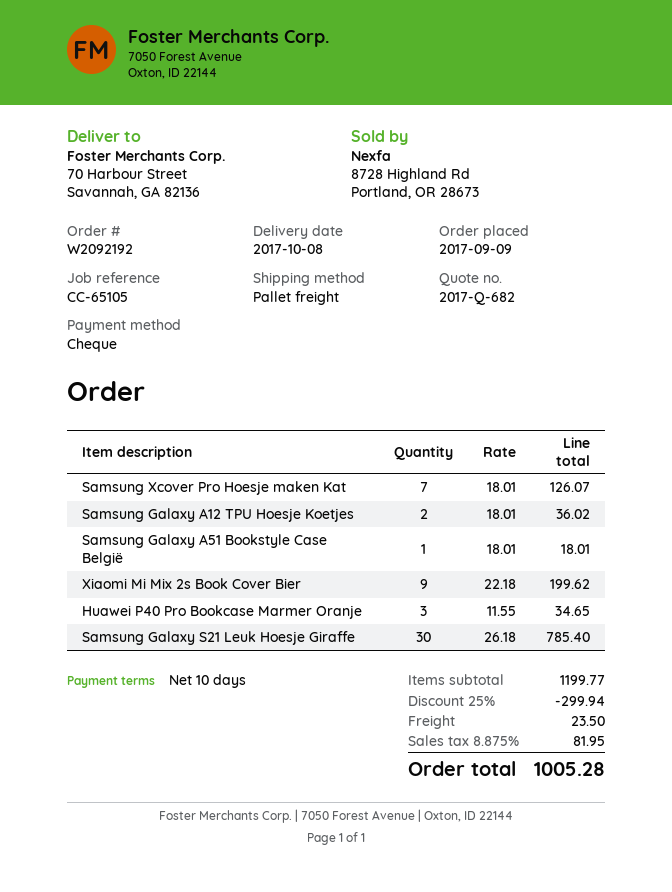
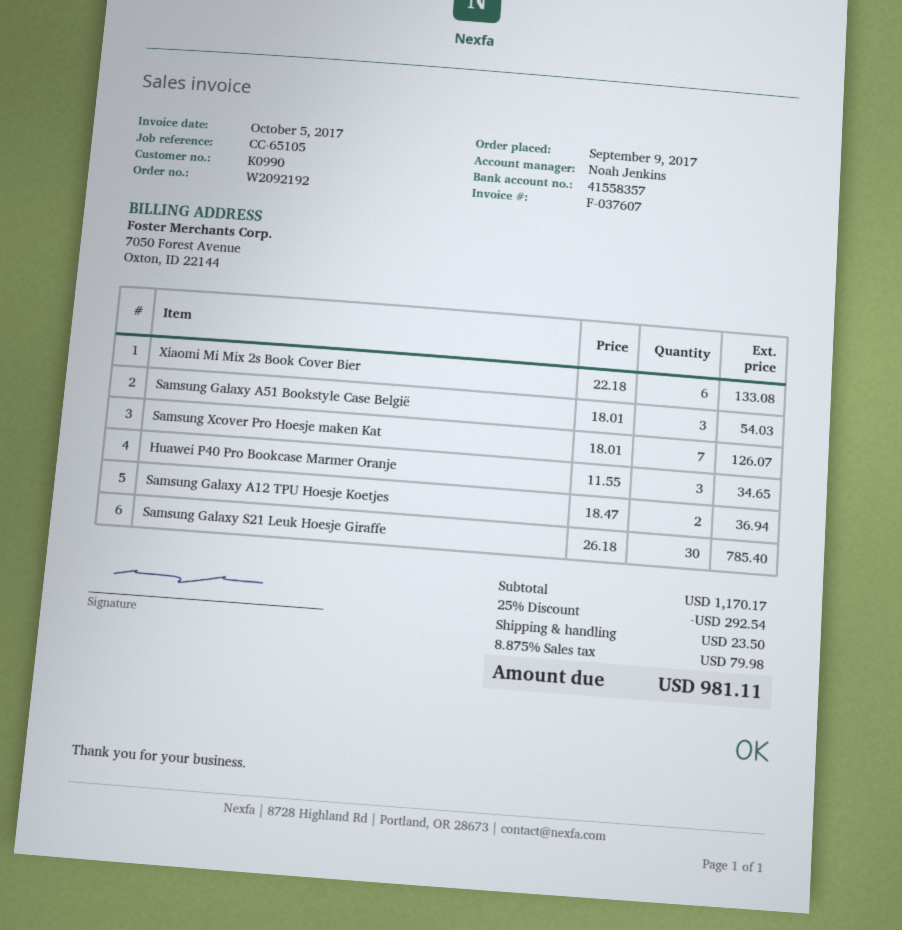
Samsung Galaxy A12 TPU Hoesje Koetjes: 2 x 18.01 = 36.02 -> 2 x 18.47 = 36.94
Samsung Galaxy A51 Bookstyle Case België: 1 x 18.01 = 18.01 -> 3 x 18.01 = 54.03
Xiaomi Mi Mix 2s Book Cover Bier: 9 x 22.18 = 199.62 -> 6 x 22.18 = 133.08
subtotal: 1199.77 -> 1170.17
discount: 25% = 299.94 -> 25% = 292.54
tax: 8.875% = 81.95 -> 8.875% = 79.98
total: 1005.28 -> 981.11

